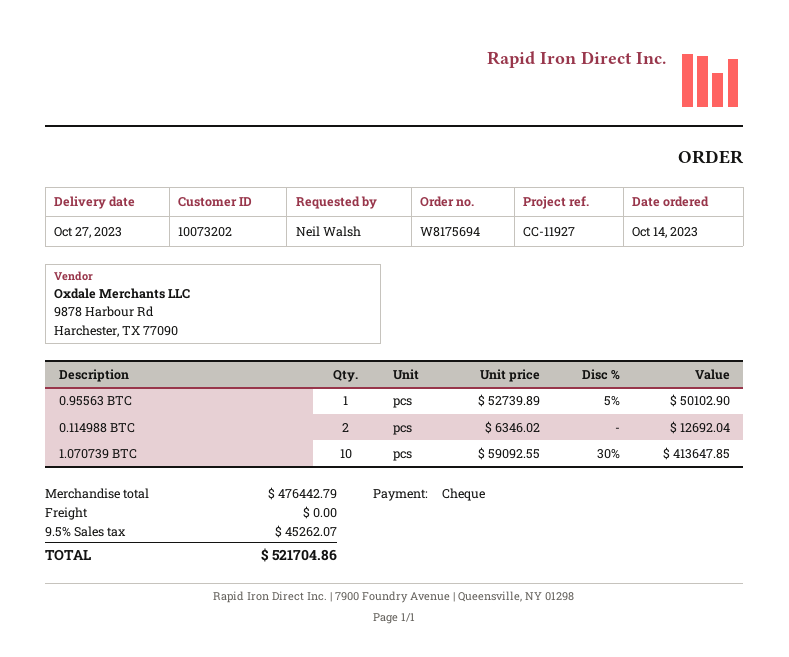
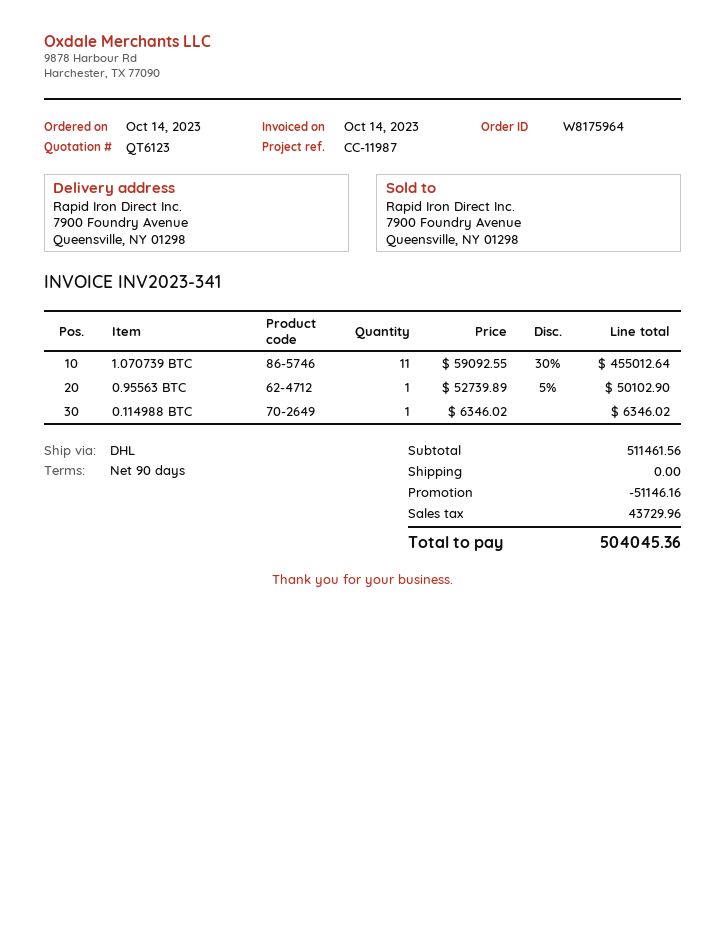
order number: W8175694 -> W8175964
reference: CC-11927 -> CC-11987
0.114988 BTC: 2 x 6346.02 = 12692.04 -> 1 x 6346.02 = 6346.02
1.070739 BTC: 10 x 59092.55 - 30% = 413647.85 -> 11 x 59092.55 - 30% = 455012.64
subtotal: 476442.79 -> 511461.56
discount: none -> 51146.16
tax: 45262.07 -> 43729.96
total: 521704.86 -> 504045.36

